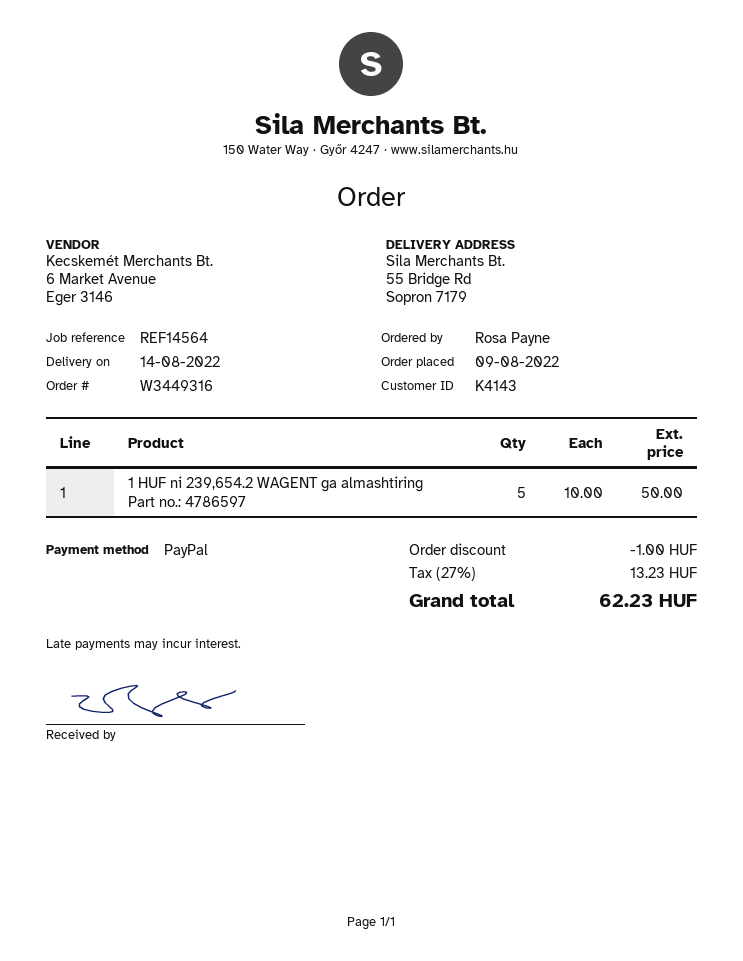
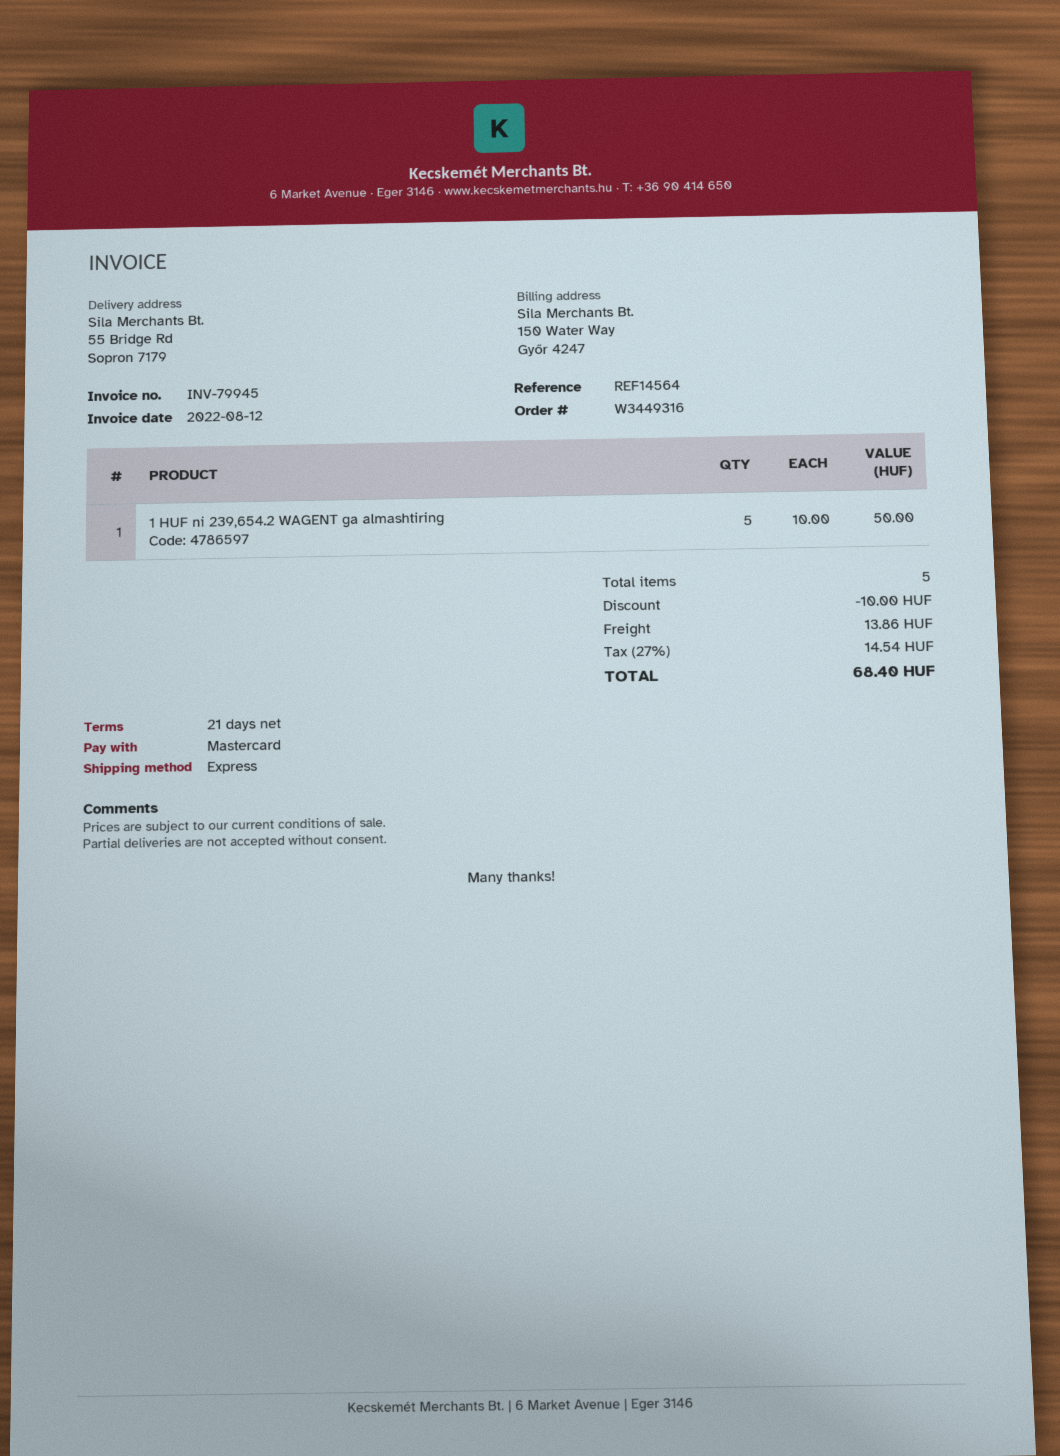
payment method: PayPal -> Mastercard
discount: 1.00 -> 10.00
shipping: none -> 13.86
tax: 27% = 13.23 -> 27% = 14.54
total: 62.23 -> 68.40

